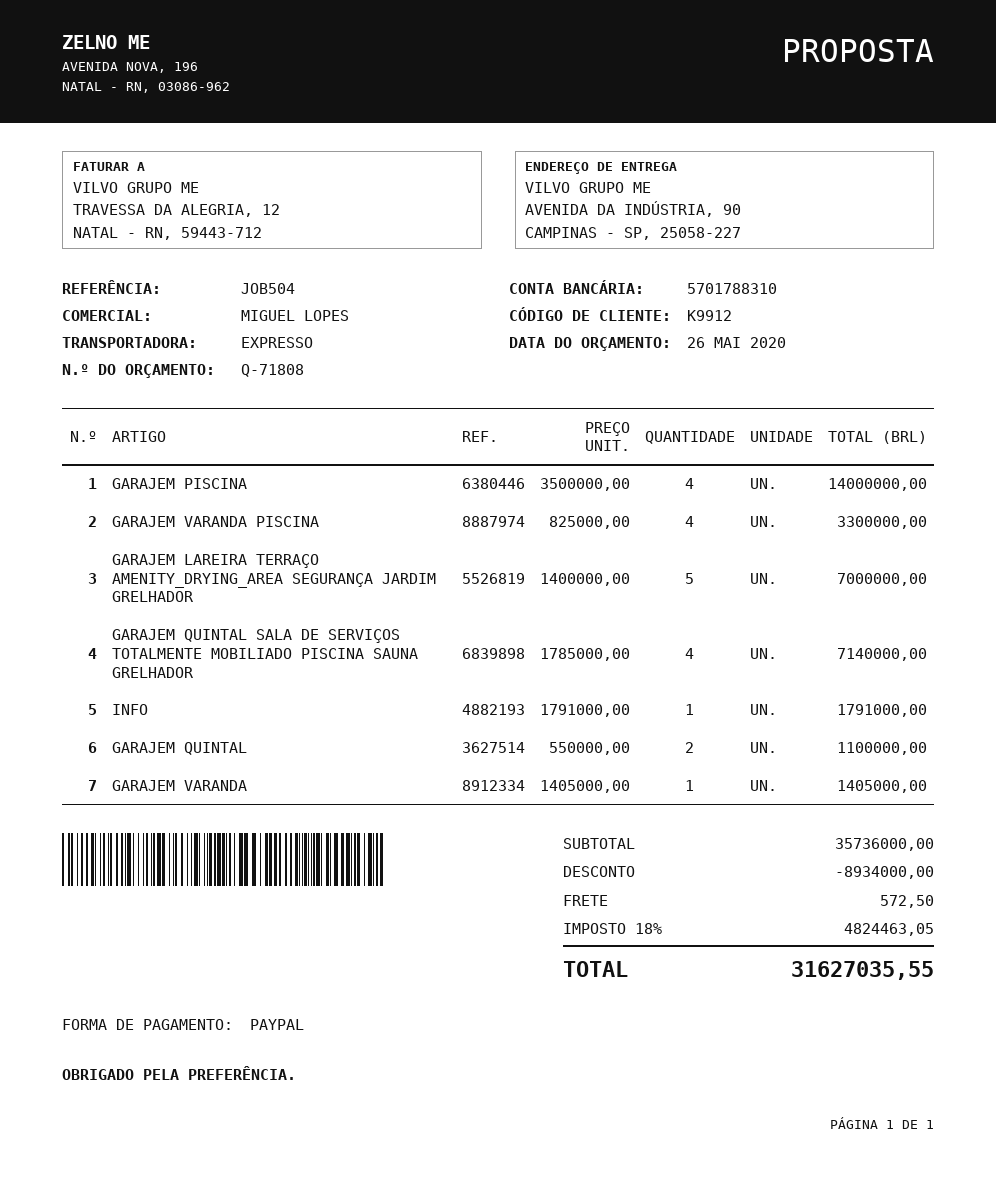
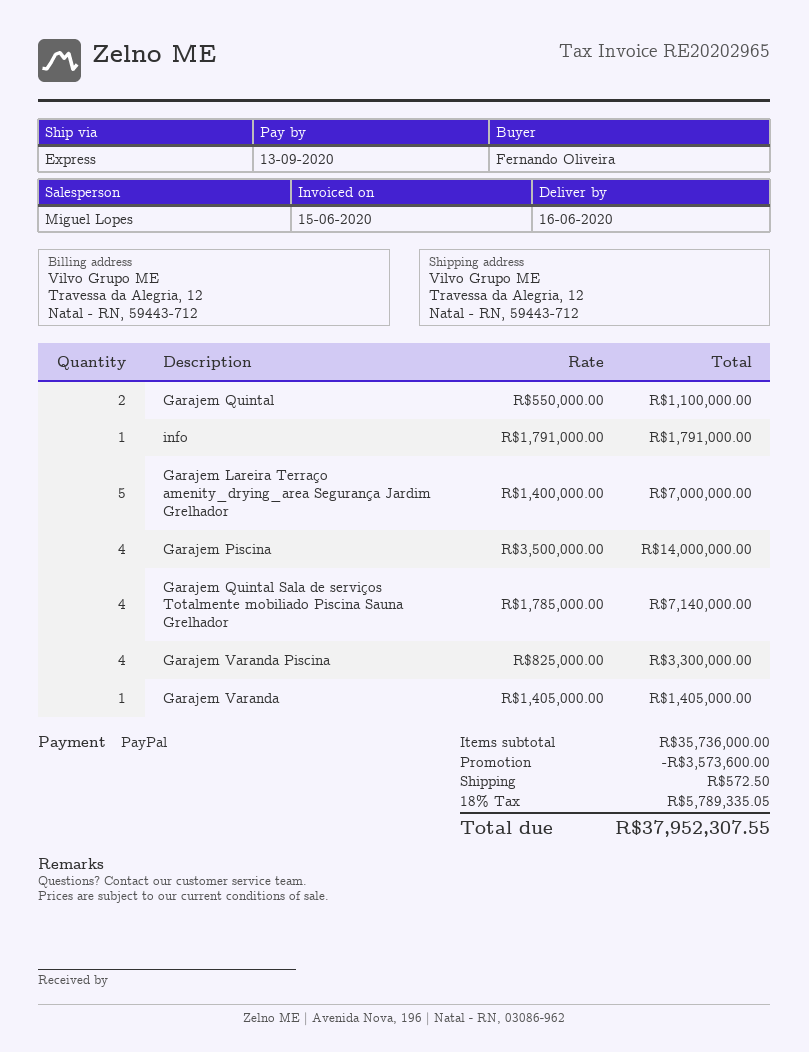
ship to: AVENIDA DA INDÚSTRIA, 90, CAMPINAS - SP, 25058-227 -> Travessa da Alegria, 12, Natal - RN, 59443-712
discount: 8934000.00 -> 3573600.00
tax: 18% = 4824463.05 -> 18% = 5789335.05
total: 31627035.55 -> 37952307.55

